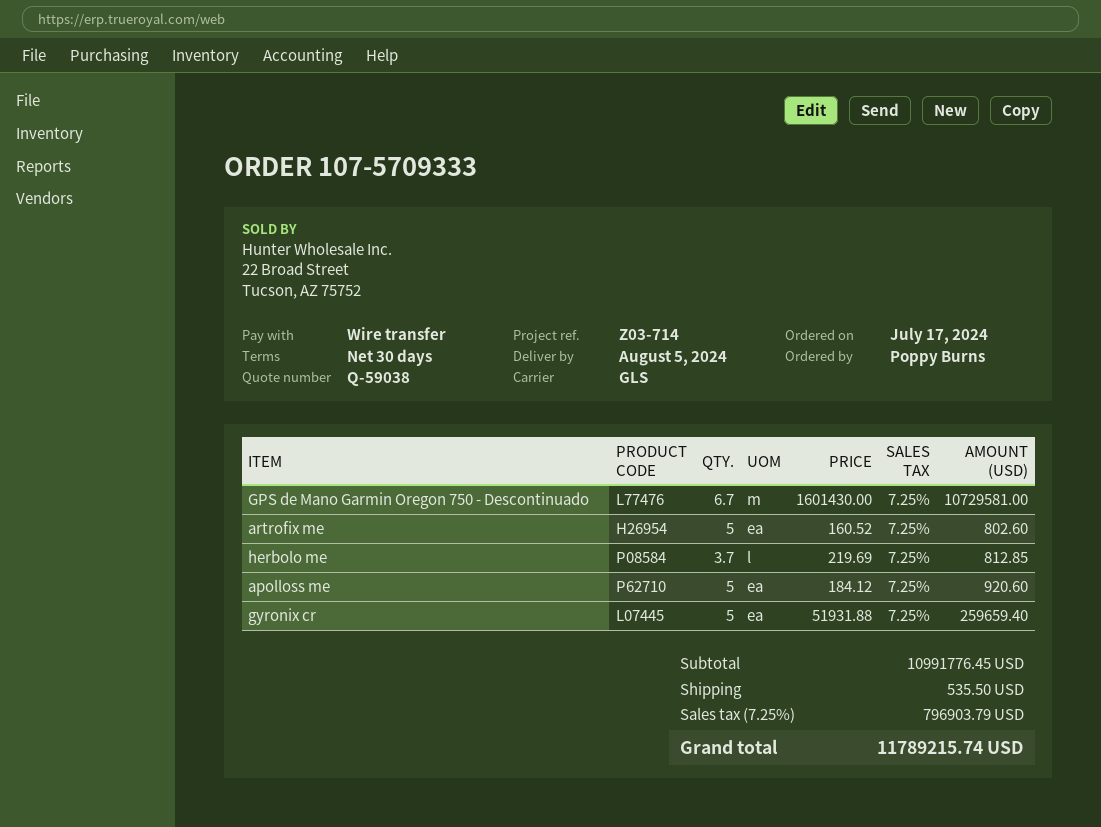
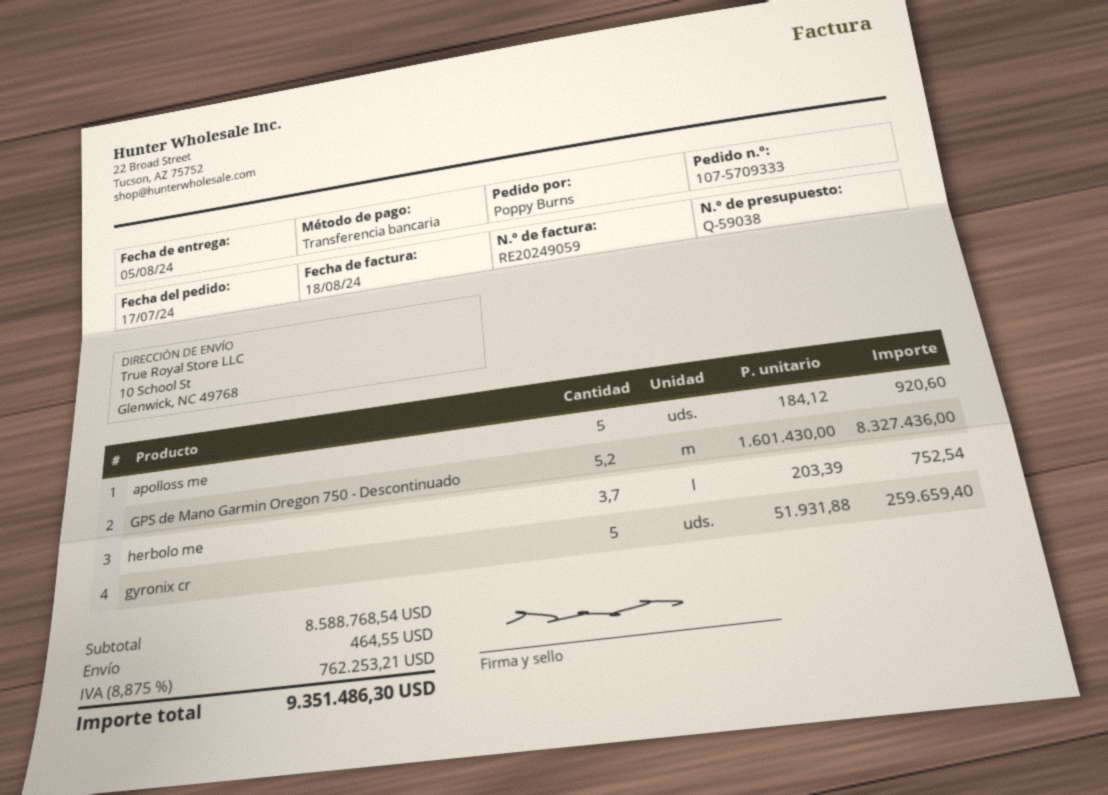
GPS de Mano Garmin Oregon 750 - Descontinuado: 6.7 x 1601430.00 = 10729581.00 -> 5.2 x 1601430.00 = 8327436.00
artrofix me: 5 x 160.52 = 802.60 -> none
herbolo me: 3.7 x 219.69 = 812.85 -> 3.7 x 203.39 = 752.54
subtotal: 10991776.45 -> 8588768.54
shipping: 535.50 -> 464.55
tax: 7.25% = 796903.79 -> 8.875% = 762253.21
total: 11789215.74 -> 9351486.30

